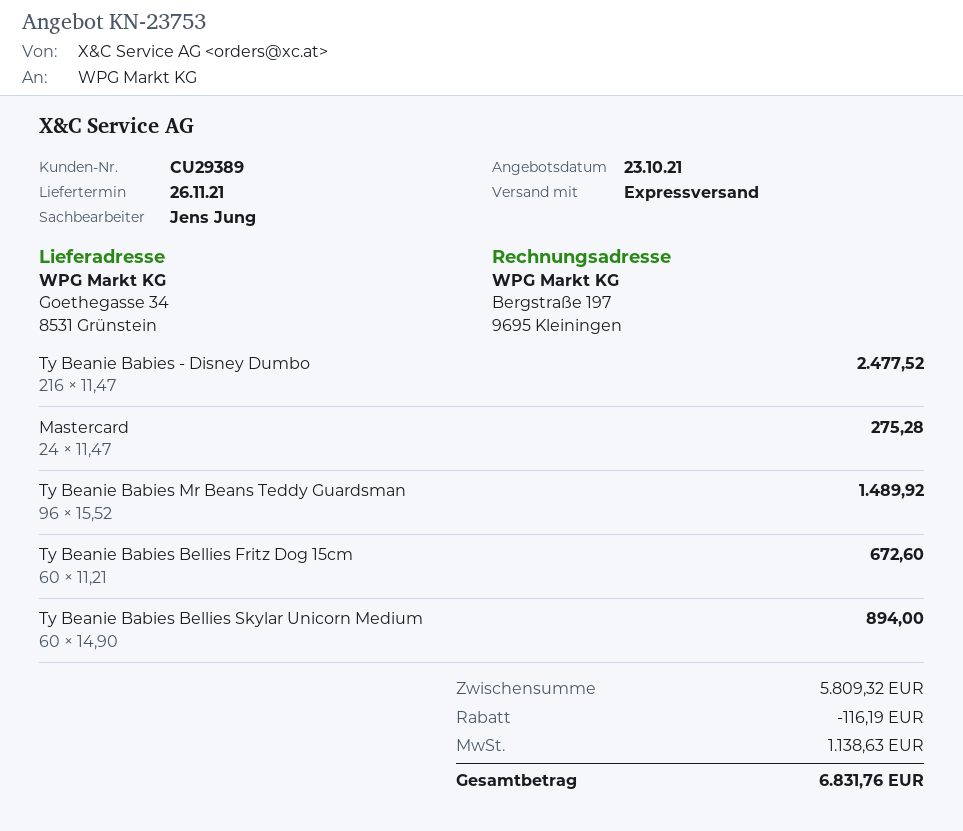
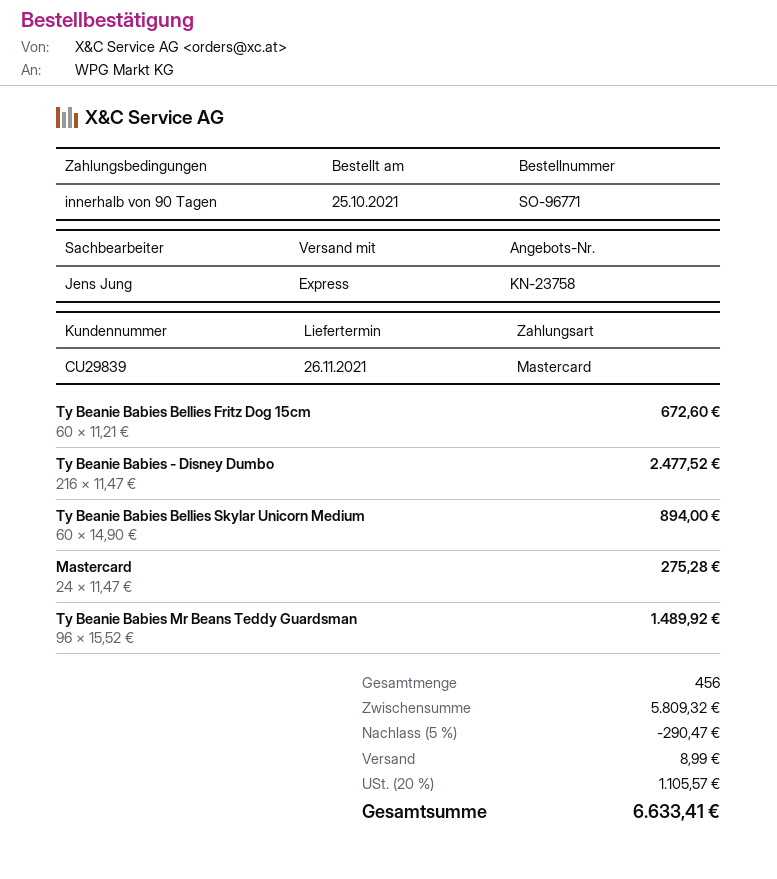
quote number: KN-23753 -> KN-23758
customer number: CU29389 -> CU29839
discount: 116.19 -> 290.47
shipping: none -> 8.99
tax: 1138.63 -> 1105.57
total: 6831.76 -> 6633.41

